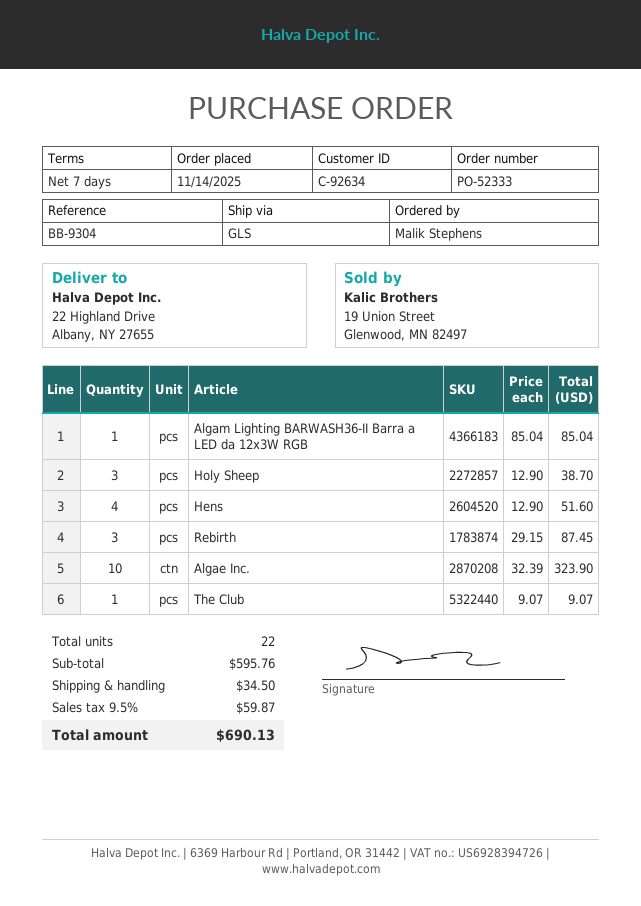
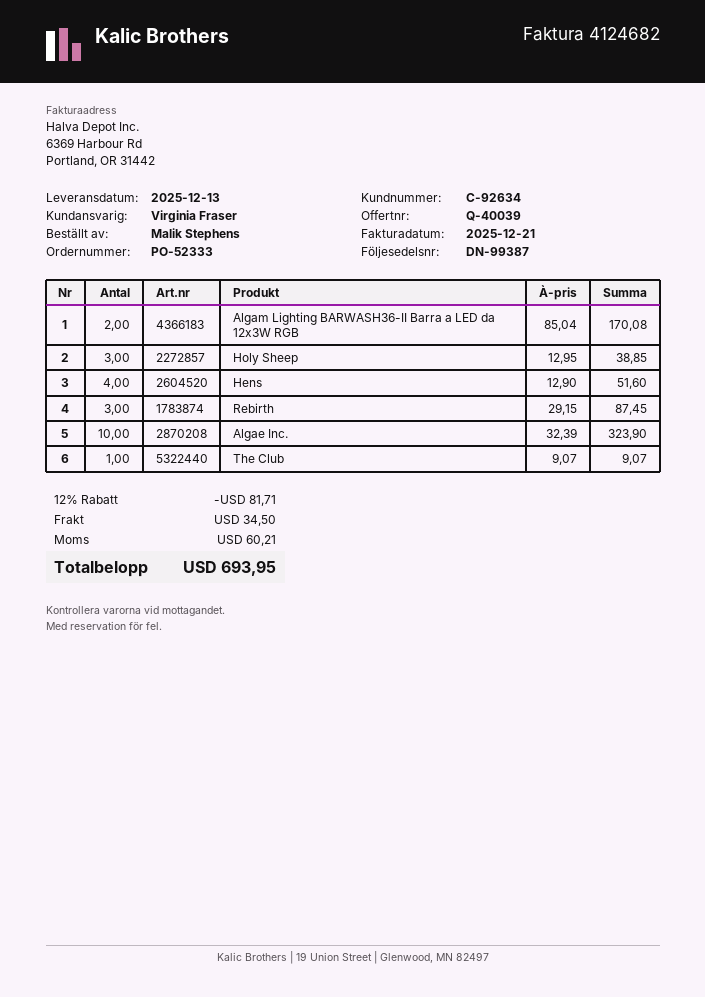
Algam Lighting BARWASH36-II Barra a LED da 12x3W RGB: 1 x 85.04 = 85.04 -> 2 x 85.04 = 170.08
Holy Sheep: 3 x 12.90 = 38.70 -> 3 x 12.95 = 38.85
discount: none -> 12% = 81.71
tax: 59.87 -> 60.21
total: 690.13 -> 693.95

